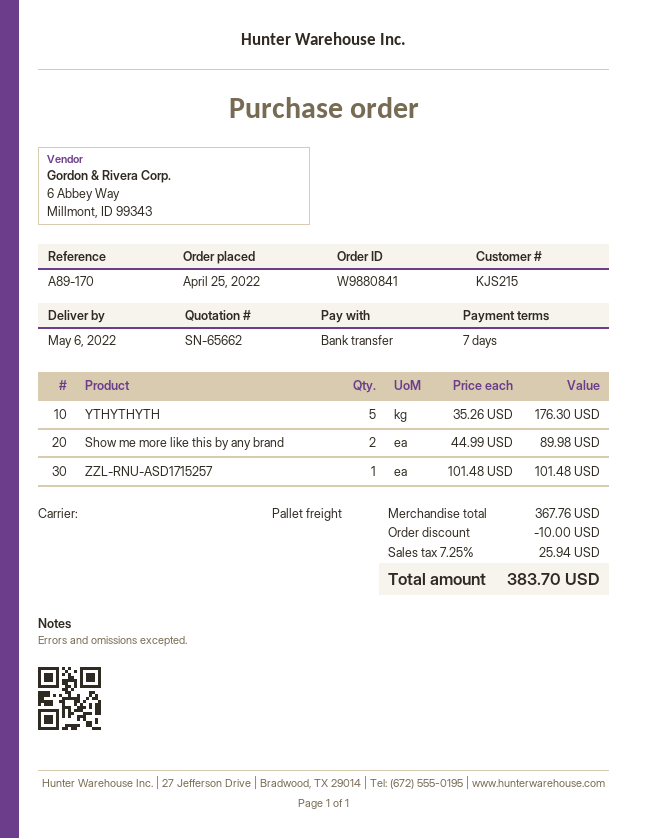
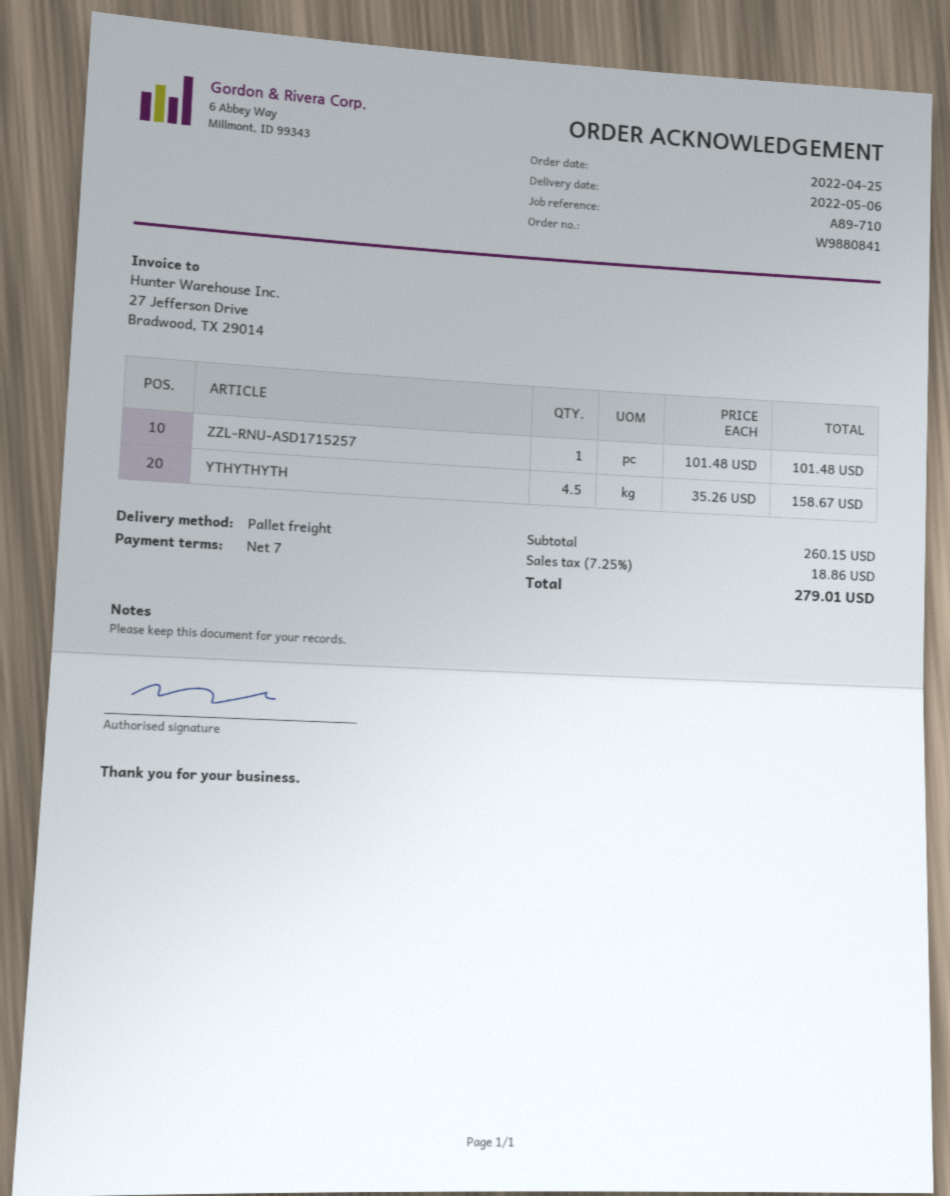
reference: A89-170 -> A89-710
YTHYTHYTH: 5 x 35.26 = 176.30 -> 4.5 x 35.26 = 158.67
Show me more like this by any brand: 2 x 44.99 = 89.98 -> none
subtotal: 367.76 -> 260.15
discount: 10.00 -> none
tax: 7.25% = 25.94 -> 7.25% = 18.86
total: 383.70 -> 279.01

